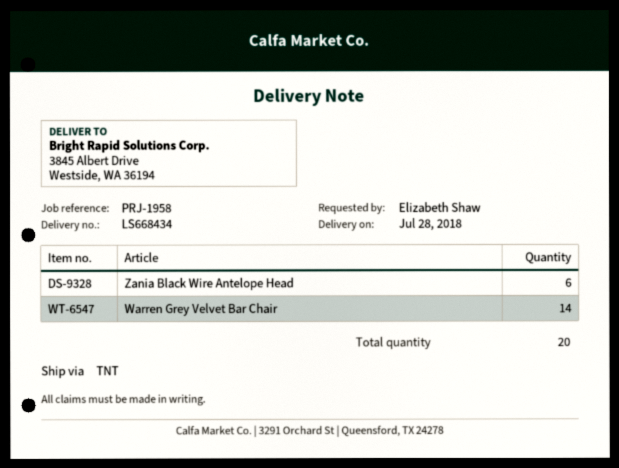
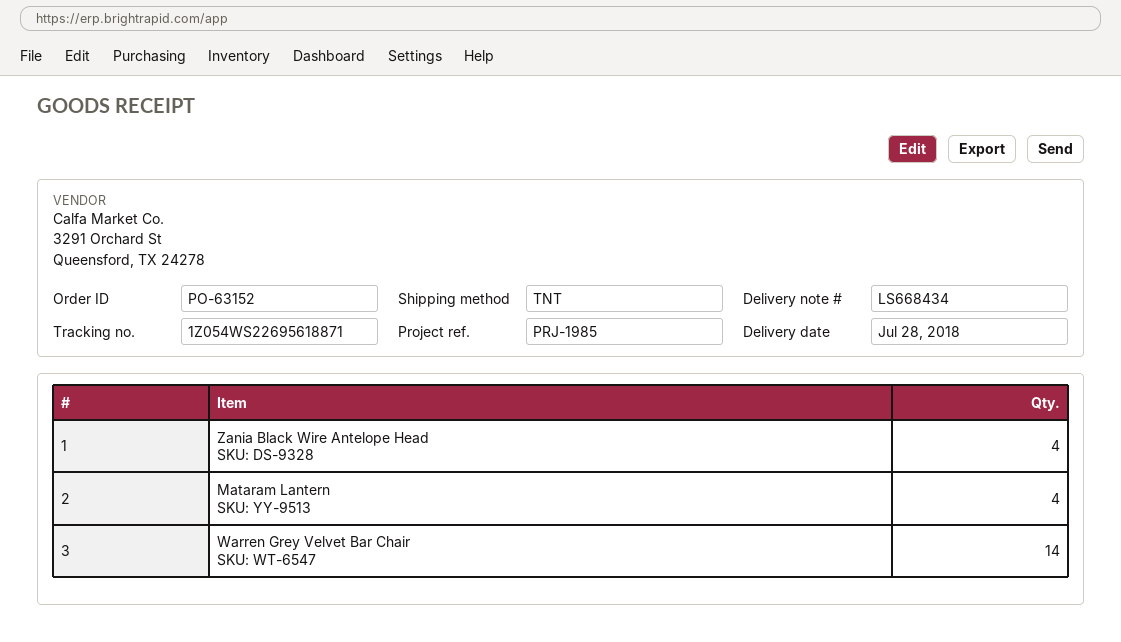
reference: PRJ-1958 -> PRJ-1985
Zania Black Wire Antelope Head: 6 -> 4
Mataram Lantern: none -> 4

